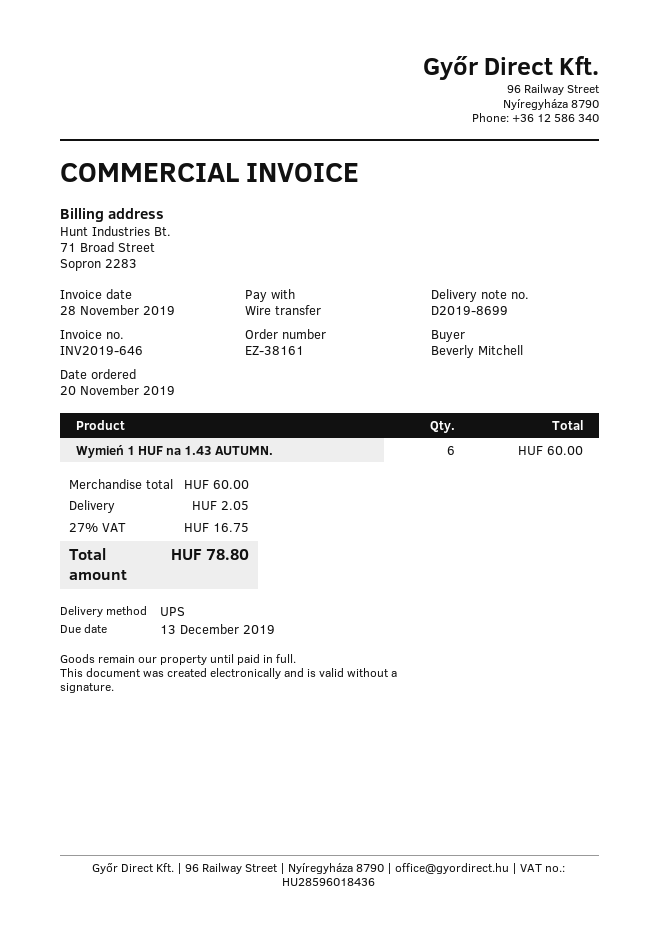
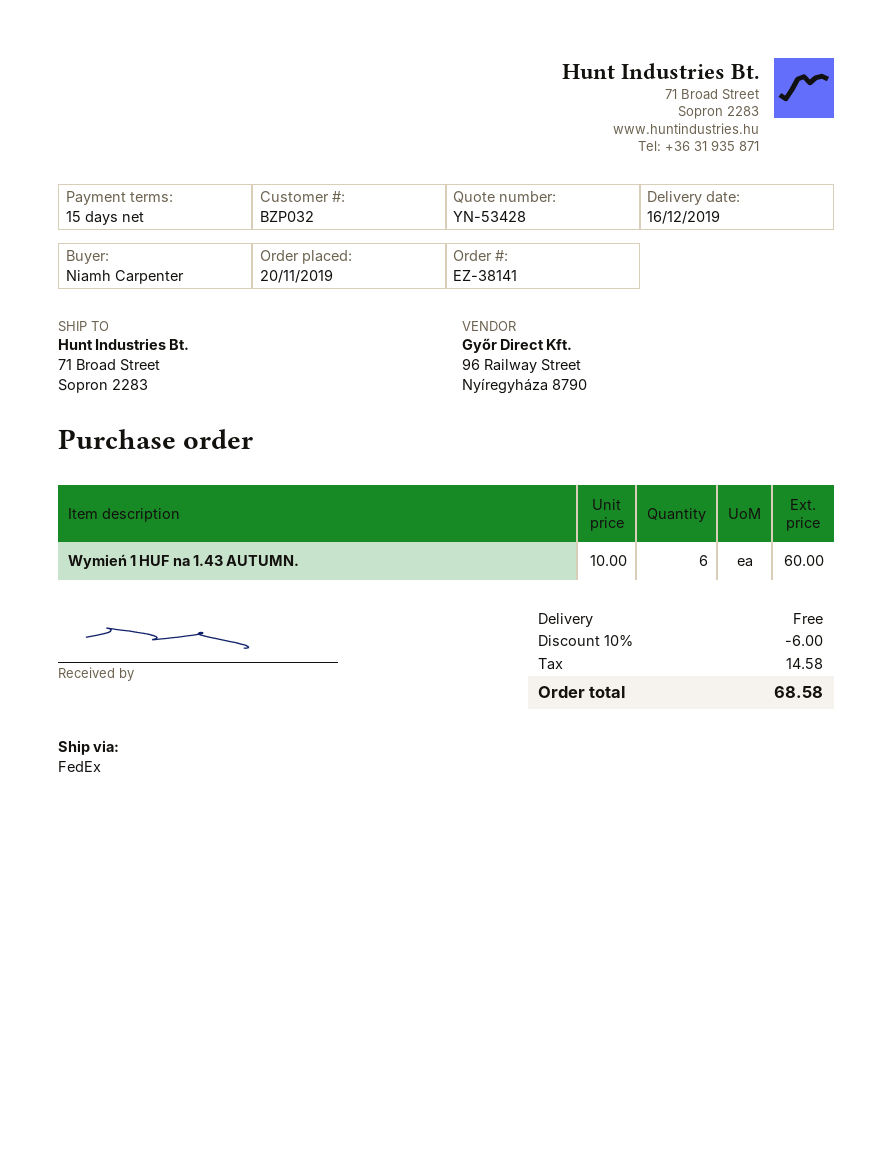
order number: EZ-38161 -> EZ-38141
ordered by: Beverly Mitchell -> Niamh Carpenter
shipping method: UPS -> FedEx
discount: none -> 10% = 6.00
shipping: 2.05 -> 0.00
tax: 16.75 -> 14.58
total: 78.80 -> 68.58

